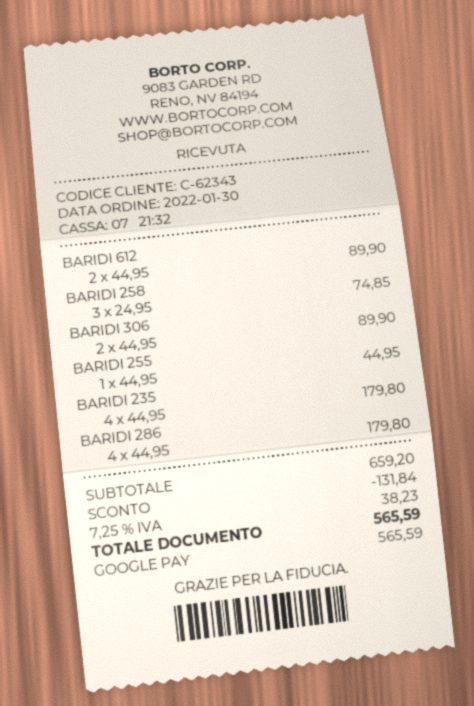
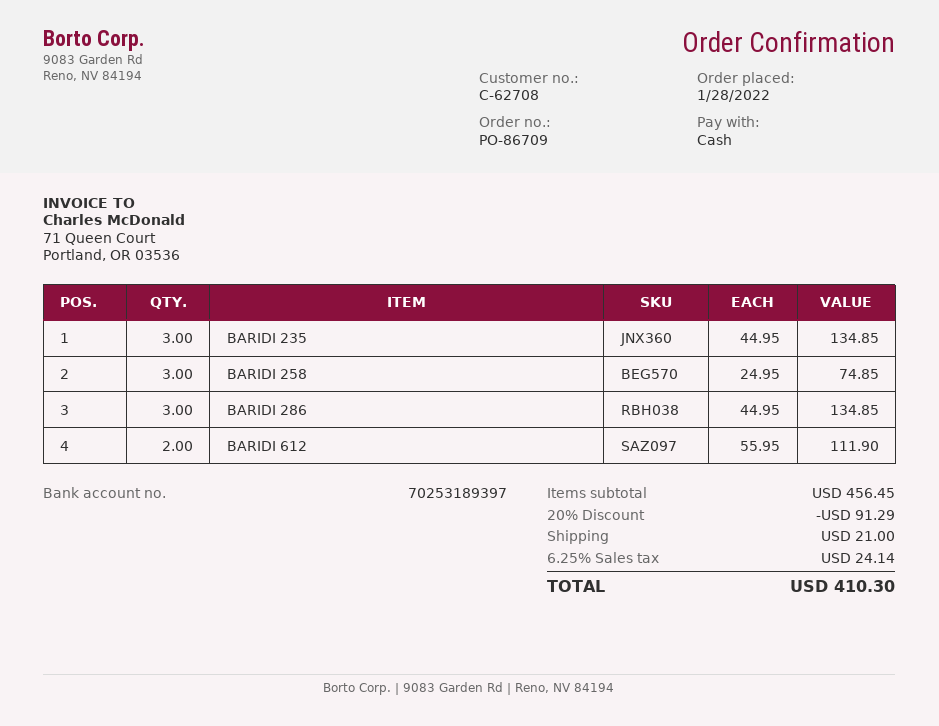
order date: 2022-01-30 -> 2022-01-28
customer number: C-62343 -> C-62708
payment method: Google Pay -> cash
BARIDI 612: 2 x 44.95 = 89.90 -> 2 x 55.95 = 111.90
BARIDI 306: 2 x 44.95 = 89.90 -> none
BARIDI 255: 1 x 44.95 = 44.95 -> none
BARIDI 235: 4 x 44.95 = 179.80 -> 3 x 44.95 = 134.85
BARIDI 286: 4 x 44.95 = 179.80 -> 3 x 44.95 = 134.85
subtotal: 659.20 -> 456.45
discount: 131.84 -> 91.29
shipping: none -> 21.00
tax: 7.25% = 38.23 -> 6.25% = 24.14
total: 565.59 -> 410.30

